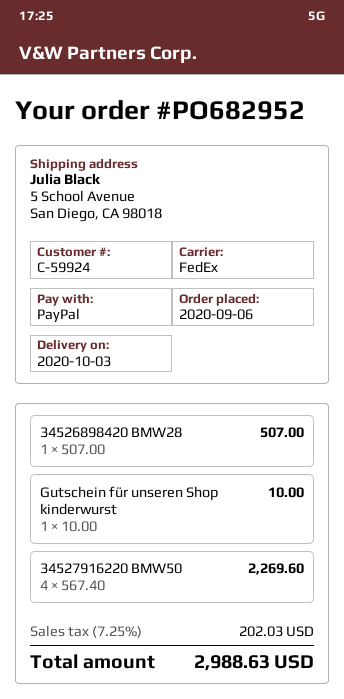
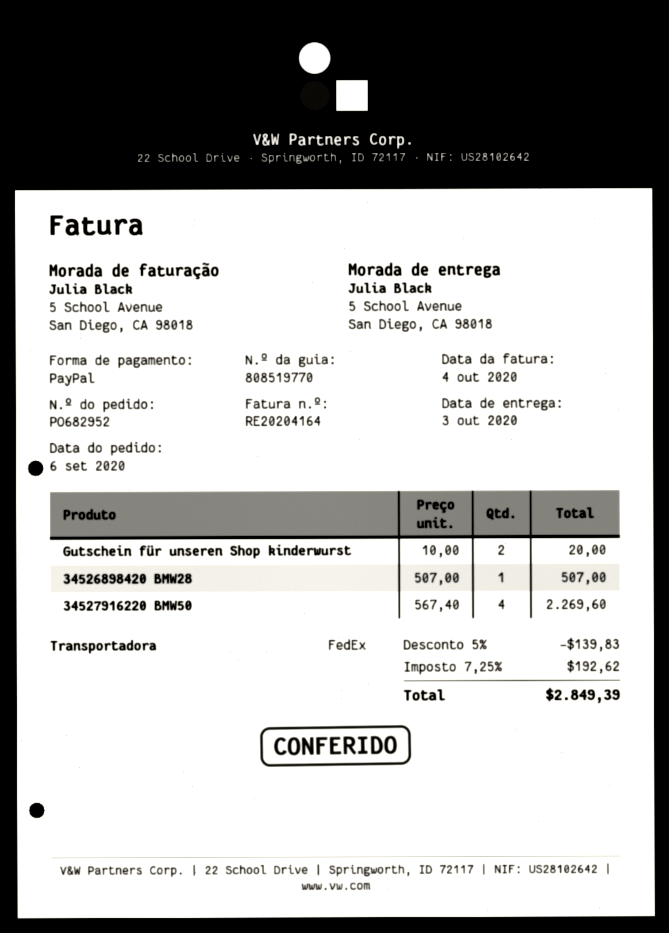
Gutschein für unseren Shop kinderwurst: 1 x 10.00 = 10.00 -> 2 x 10.00 = 20.00
discount: none -> 5% = 139.83
tax: 7.25% = 202.03 -> 7.25% = 192.62
total: 2988.63 -> 2849.39

